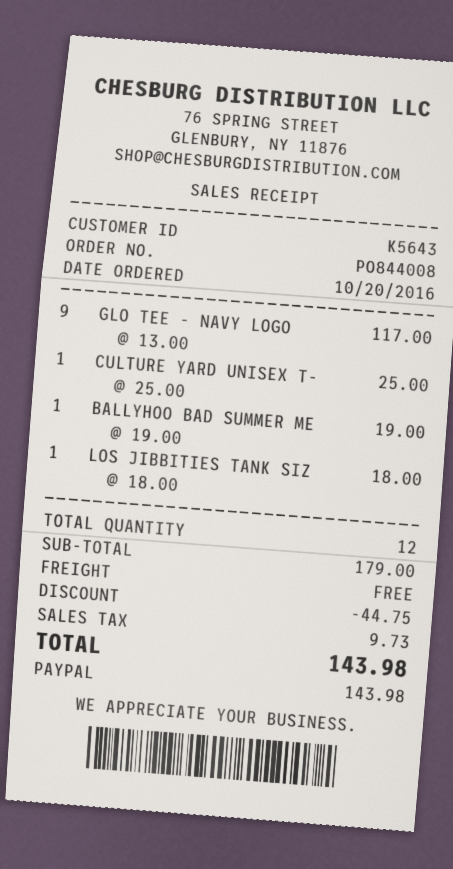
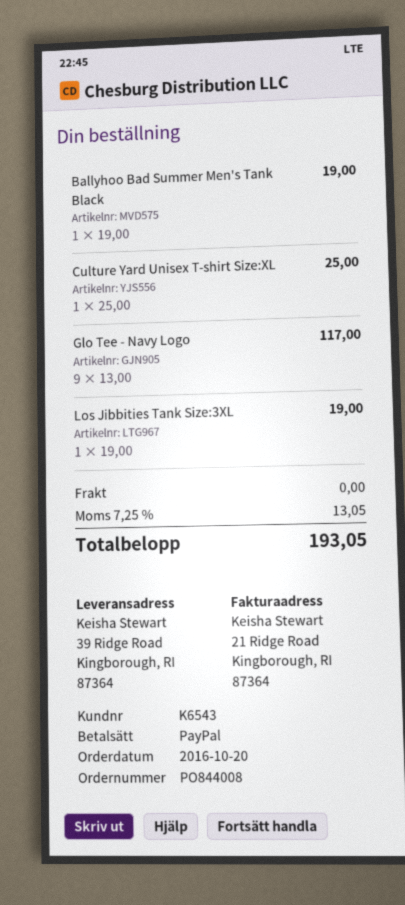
customer number: K5643 -> K6543
LOS JIBBITIES TANK SIZ: 1 x 18.00 = 18.00 -> 1 x 19.00 = 19.00
discount: 44.75 -> none
tax: 9.73 -> 13.05
total: 143.98 -> 193.05

